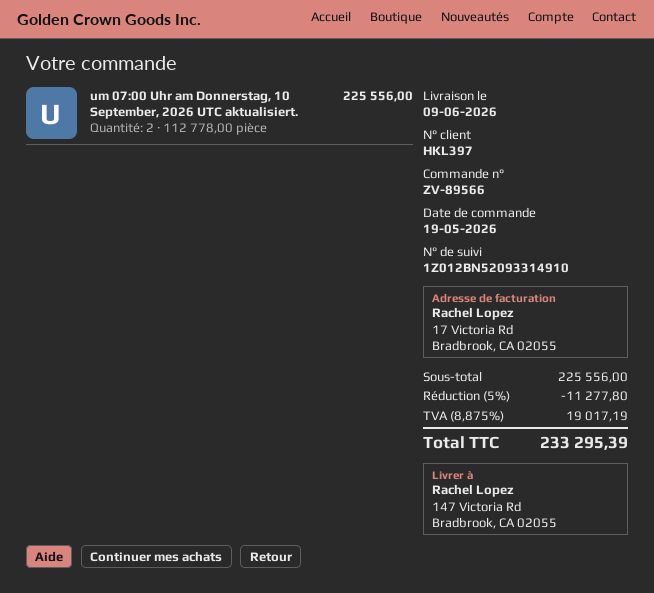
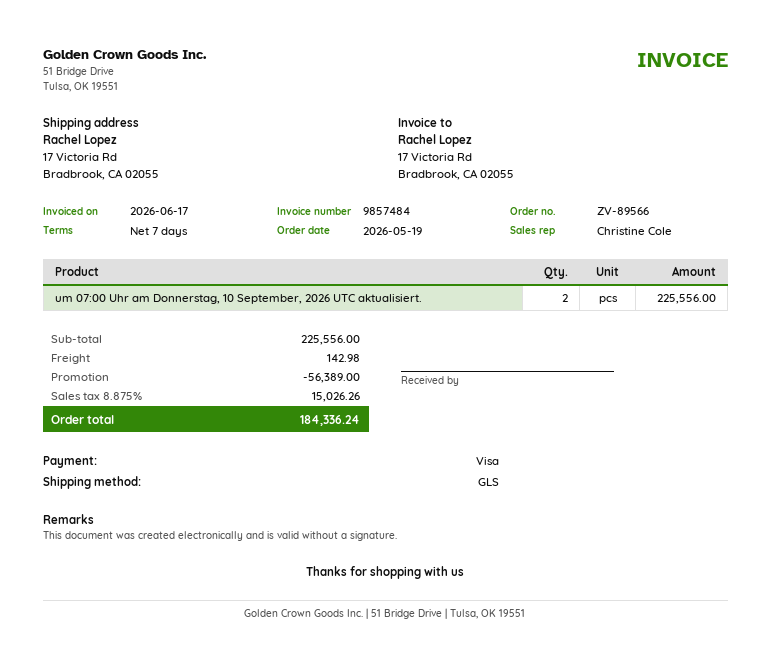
ship to: 147 Victoria Rd, Bradbrook, CA 02055 -> 17 Victoria Rd, Bradbrook, CA 02055
discount: 11277.80 -> 56389.00
shipping: none -> 142.98
tax: 8.875% = 19017.19 -> 8.875% = 15026.26
total: 233295.39 -> 184336.24

